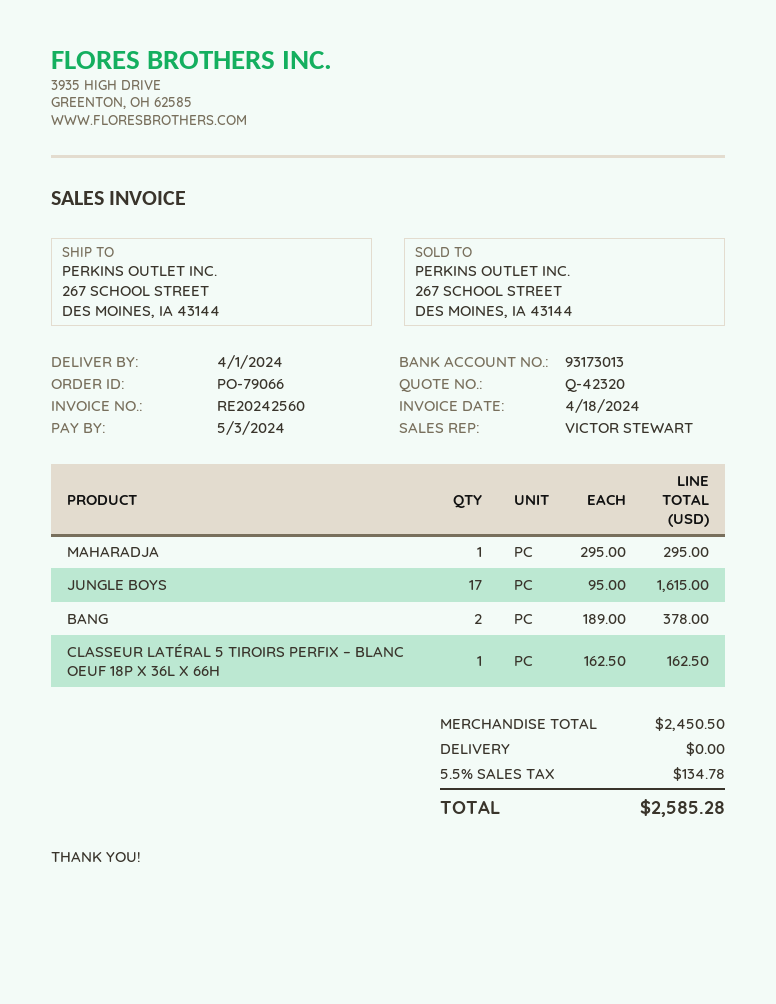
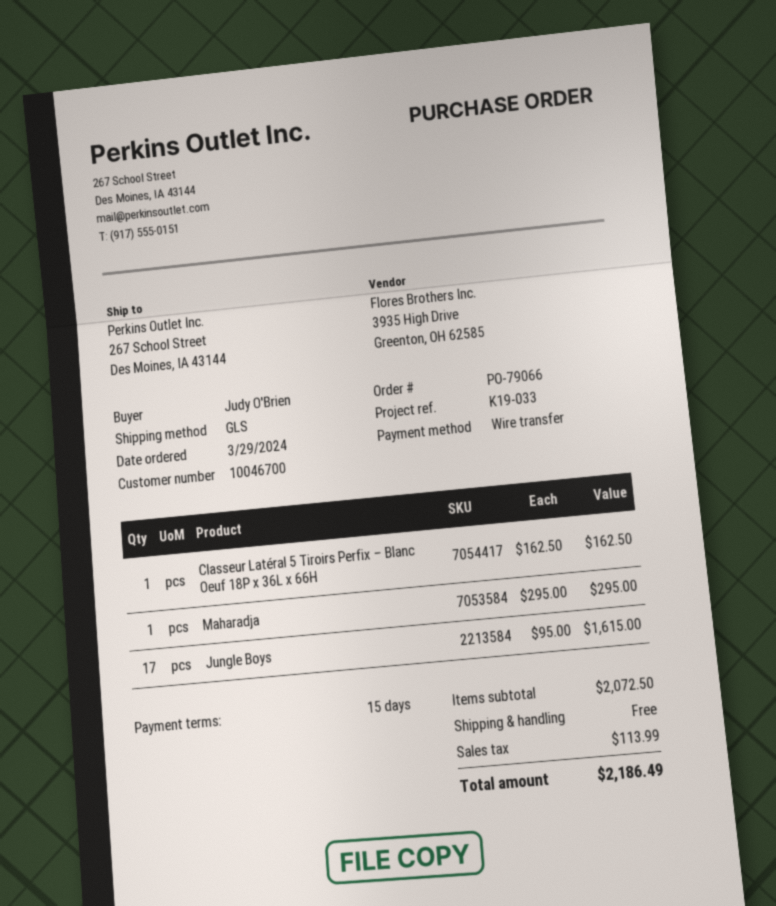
BANG: 2 x 189.00 = 378.00 -> none
subtotal: 2450.50 -> 2072.50
tax: 134.78 -> 113.99
total: 2585.28 -> 2186.49

